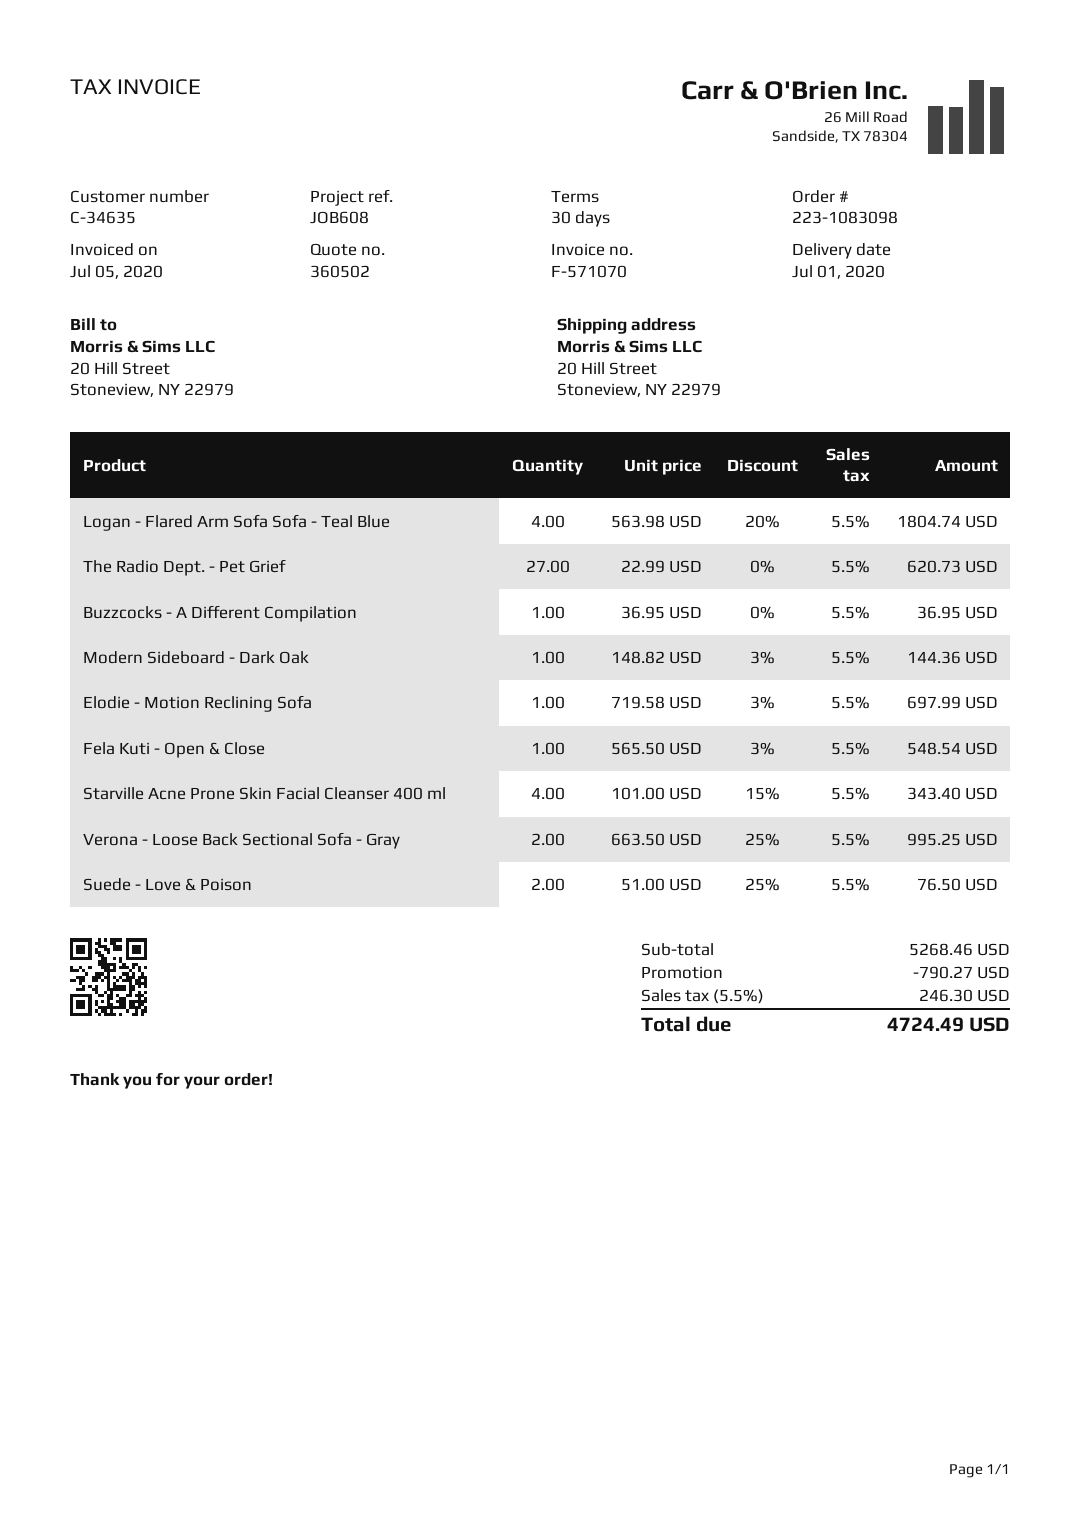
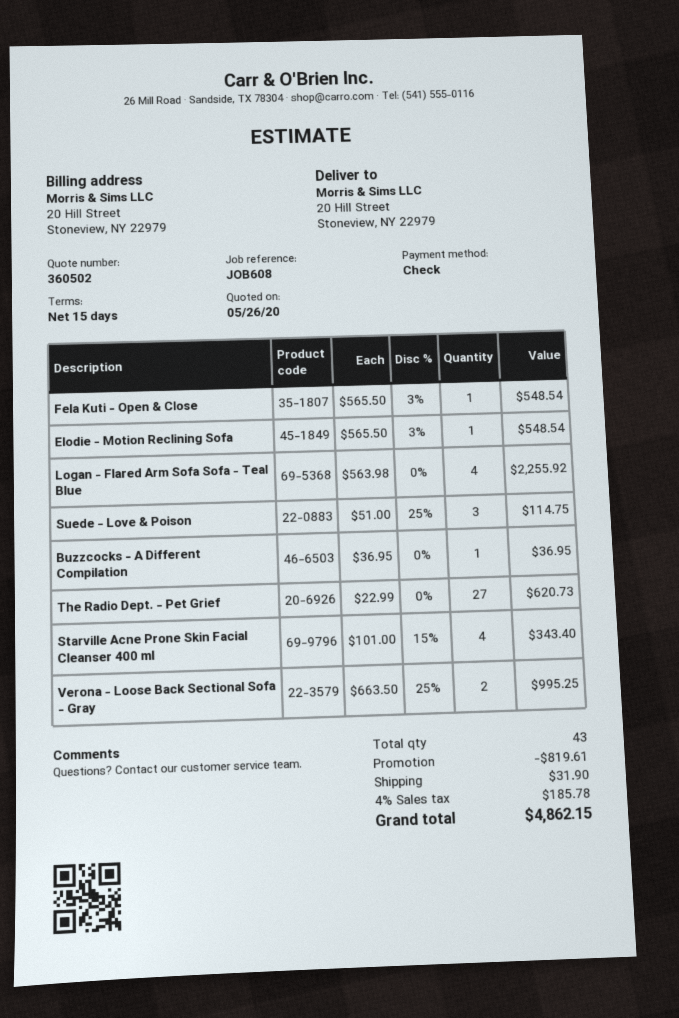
payment terms: 30 days -> 15 days
Logan - Flared Arm Sofa Sofa - Teal Blue: 4 x 563.98 - 20% = 1804.74 -> 4 x 563.98 = 2255.92
Modern Sideboard - Dark Oak: 1 x 148.82 - 3% = 144.36 -> none
Elodie - Motion Reclining Sofa: 1 x 719.58 - 3% = 697.99 -> 1 x 565.50 - 3% = 548.54
Suede - Love & Poison: 2 x 51.00 - 25% = 76.50 -> 3 x 51.00 - 25% = 114.75
discount: 790.27 -> 819.61
shipping: none -> 31.90
tax: 5.5% = 246.30 -> 4% = 185.78
total: 4724.49 -> 4862.15

